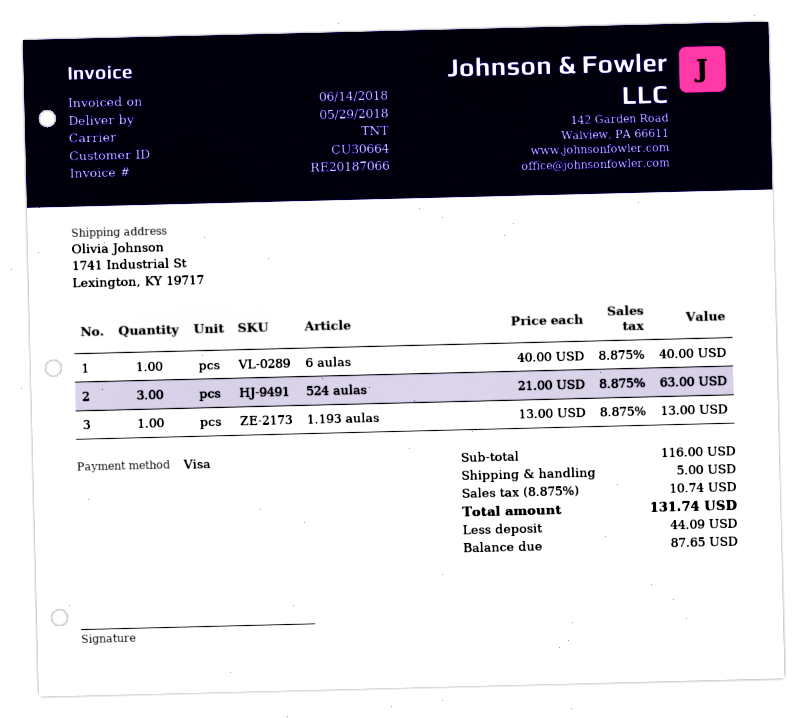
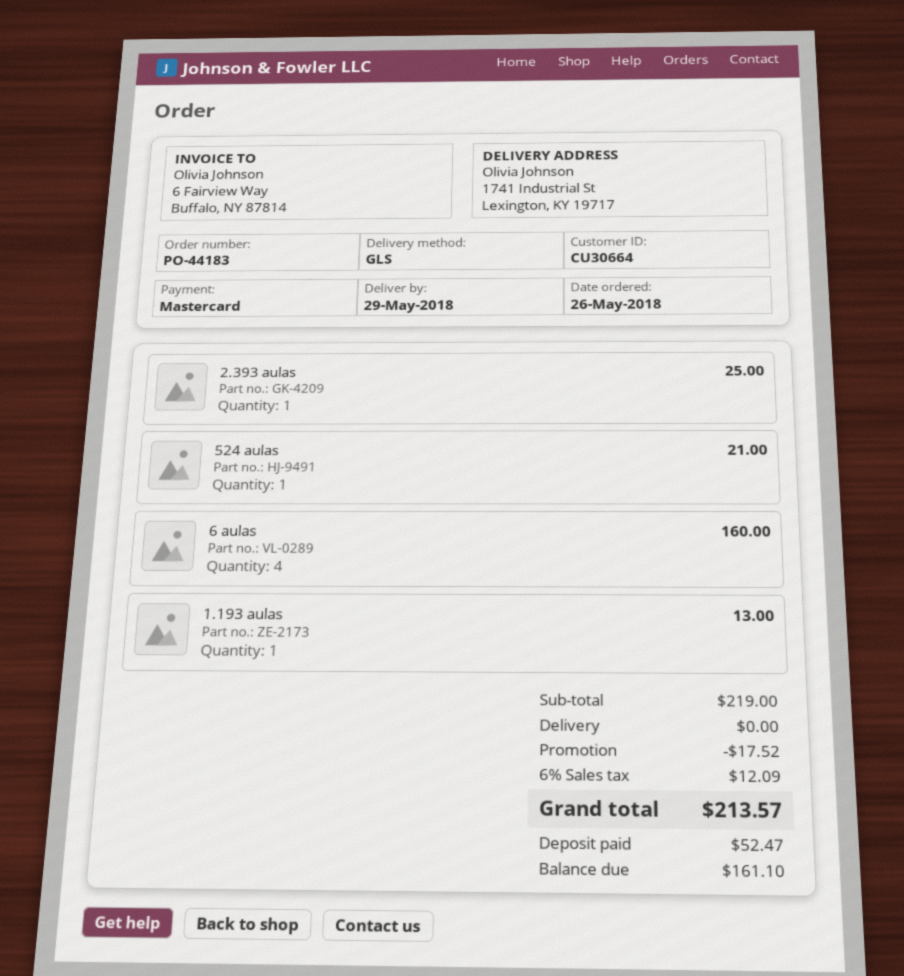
payment method: Visa -> Mastercard
shipping method: TNT -> GLS
6 aulas: 1 for 40.00 -> 4 for 160.00
524 aulas: 3 for 63.00 -> 1 for 21.00
2.393 aulas: none -> 1 for 25.00
subtotal: 116.00 -> 219.00
discount: none -> 17.52
shipping: 5.00 -> 0.00
tax: 8.875% = 10.74 -> 6% = 12.09
total: 131.74 -> 213.57
deposit: 44.09 -> 52.47
balance: 87.65 -> 161.10

